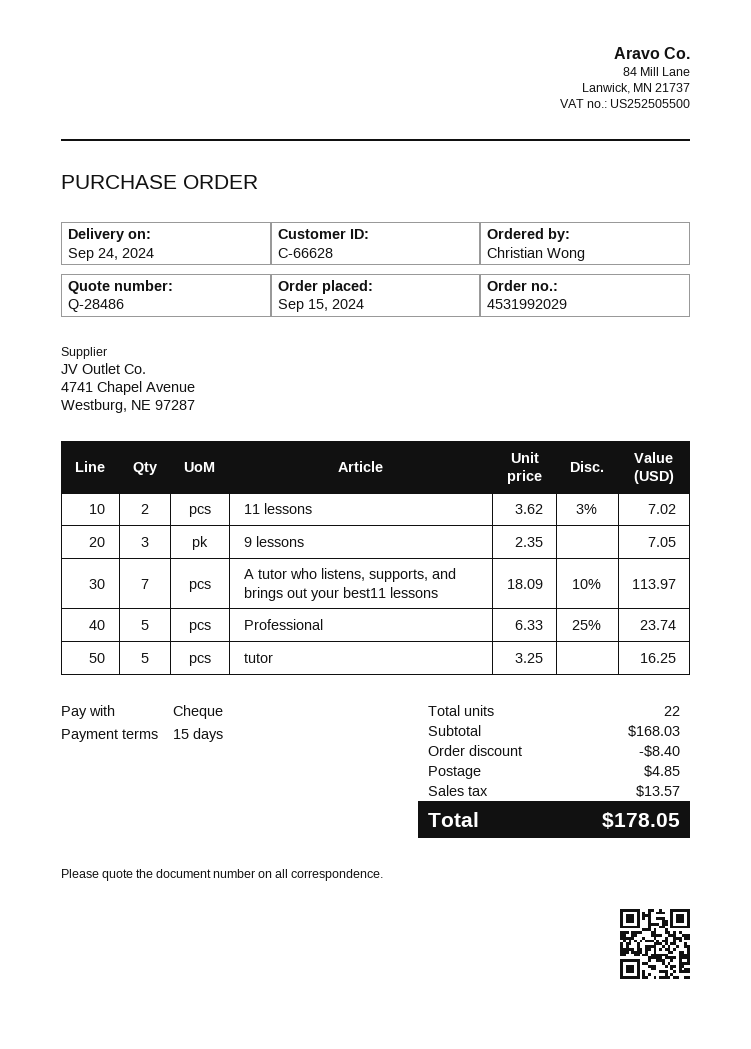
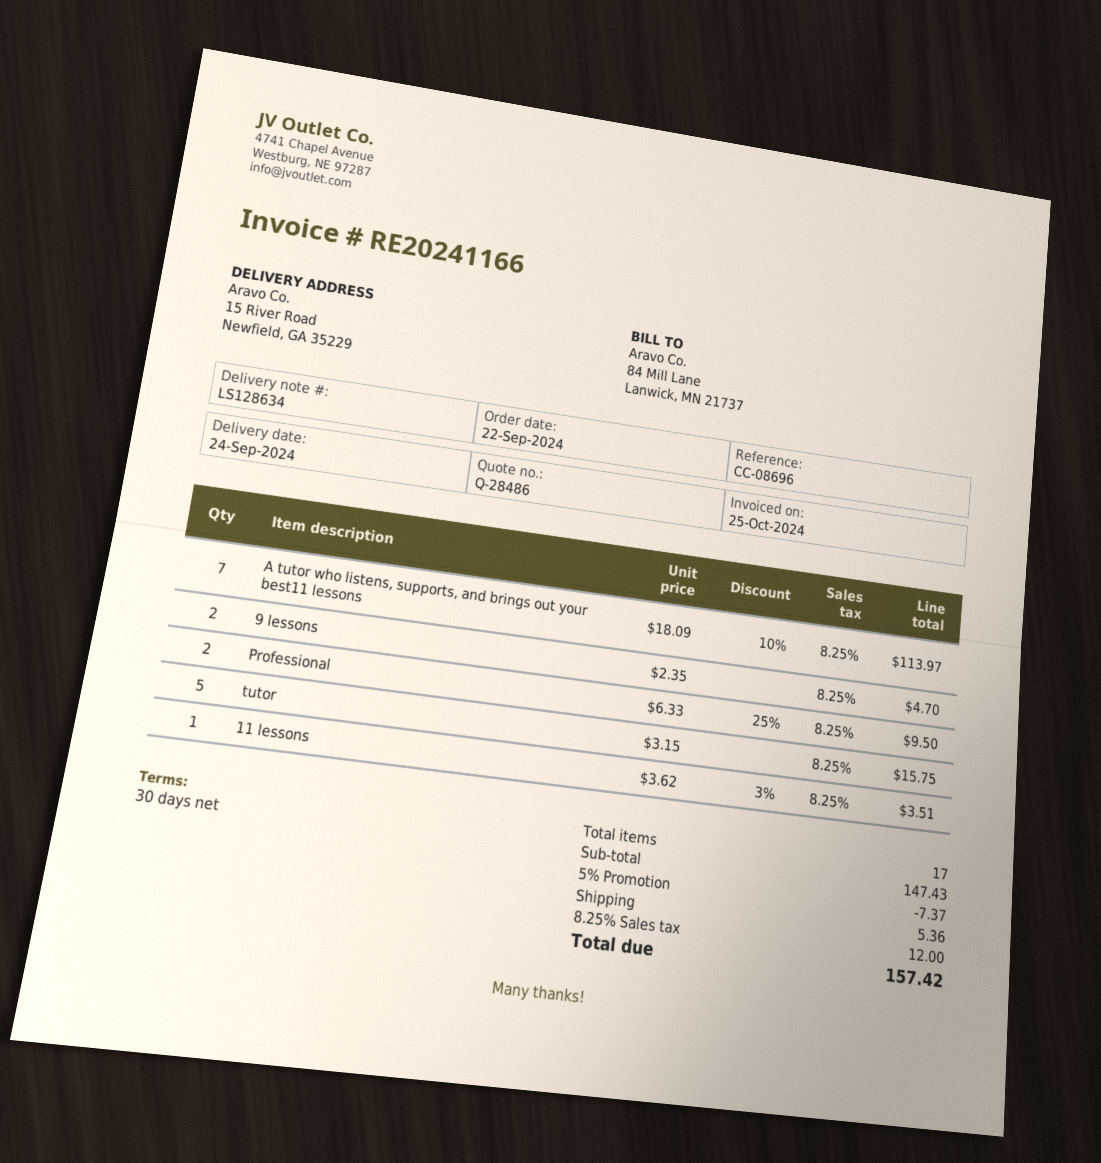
order date: 2024-09-15 -> 2024-09-22
payment terms: 15 days -> 30 days
11 lessons: 2 x 3.62 - 3% = 7.02 -> 1 x 3.62 - 3% = 3.51
9 lessons: 3 x 2.35 = 7.05 -> 2 x 2.35 = 4.70
Professional: 5 x 6.33 - 25% = 23.74 -> 2 x 6.33 - 25% = 9.50
tutor: 5 x 3.25 = 16.25 -> 5 x 3.15 = 15.75
total quantity: 22 -> 17
subtotal: 168.03 -> 147.43
discount: 8.40 -> 7.37
shipping: 4.85 -> 5.36
tax: 13.57 -> 12.00
total: 178.05 -> 157.42

